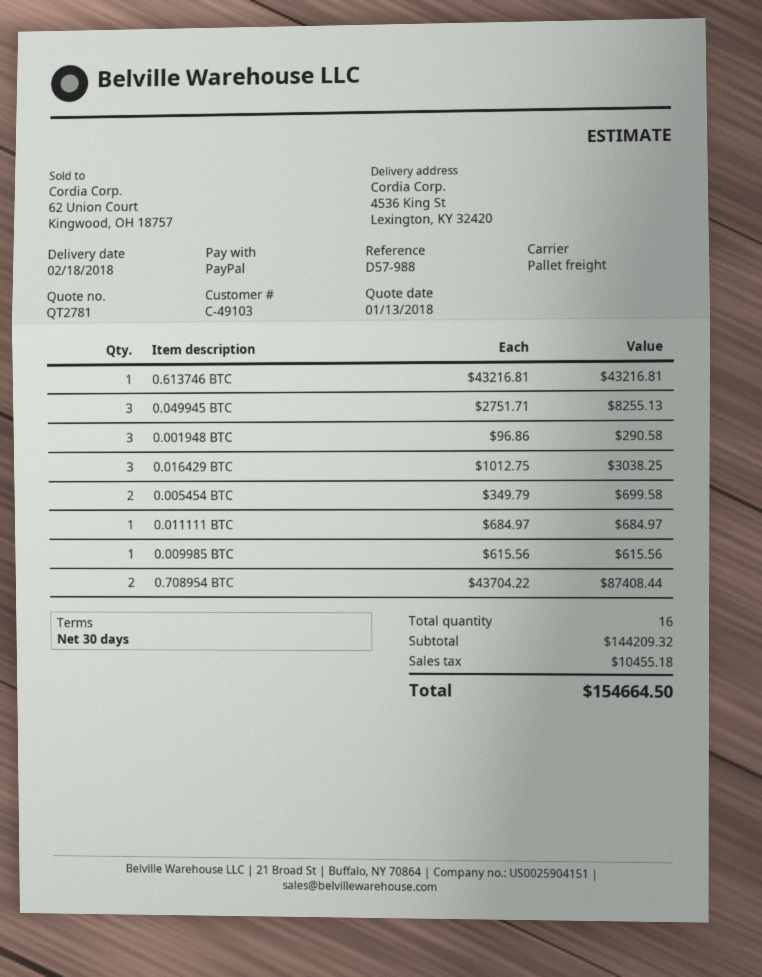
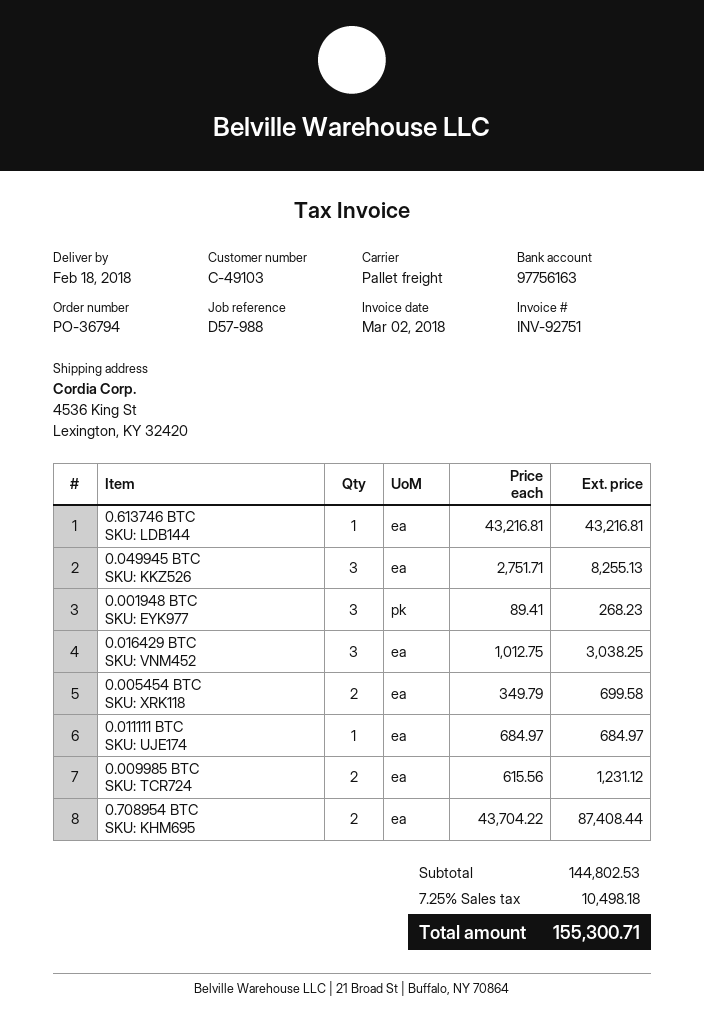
0.001948 BTC: 3 x 96.86 = 290.58 -> 3 x 89.41 = 268.23
0.009985 BTC: 1 x 615.56 = 615.56 -> 2 x 615.56 = 1231.12
subtotal: 144209.32 -> 144802.53
tax: 10455.18 -> 10498.18
total: 154664.50 -> 155300.71

